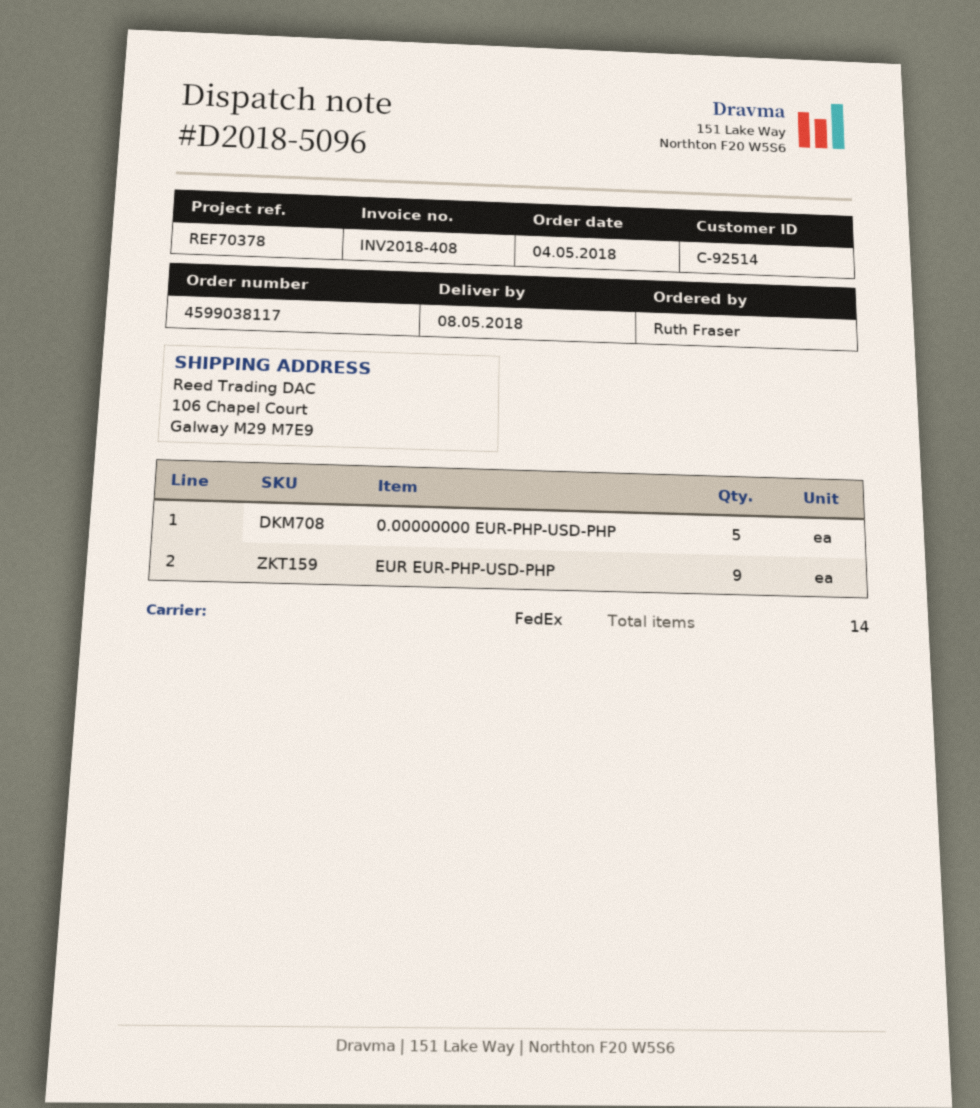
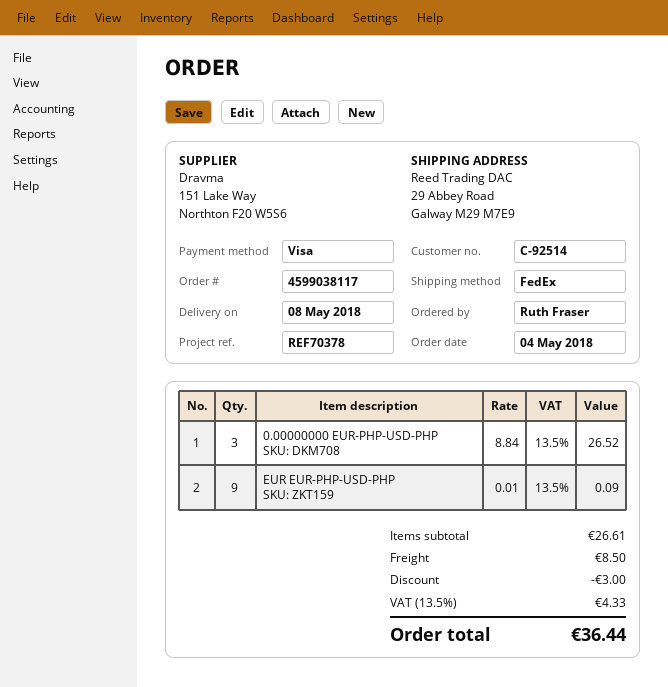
ship to: 106 Chapel Court, Galway M29 M7E9 -> 29 Abbey Road, Galway M29 M7E9
0.00000000 EUR-PHP-USD-PHP: 5 -> 3

